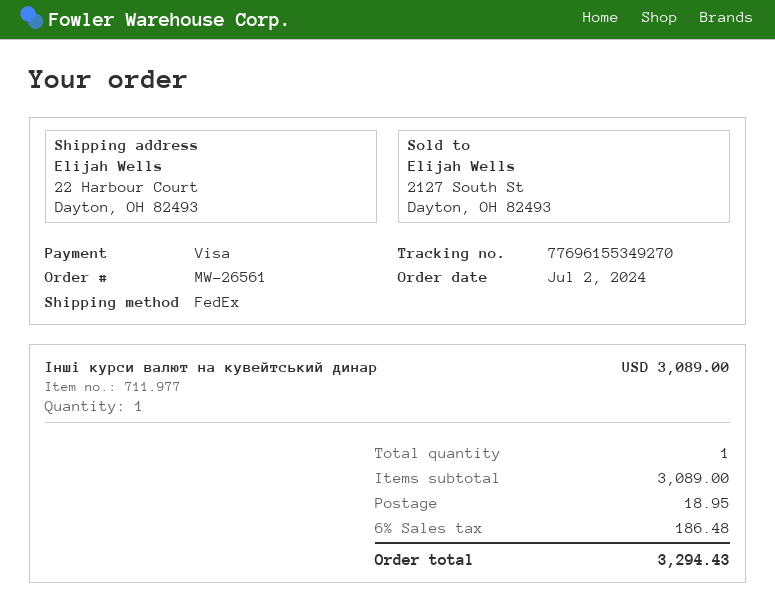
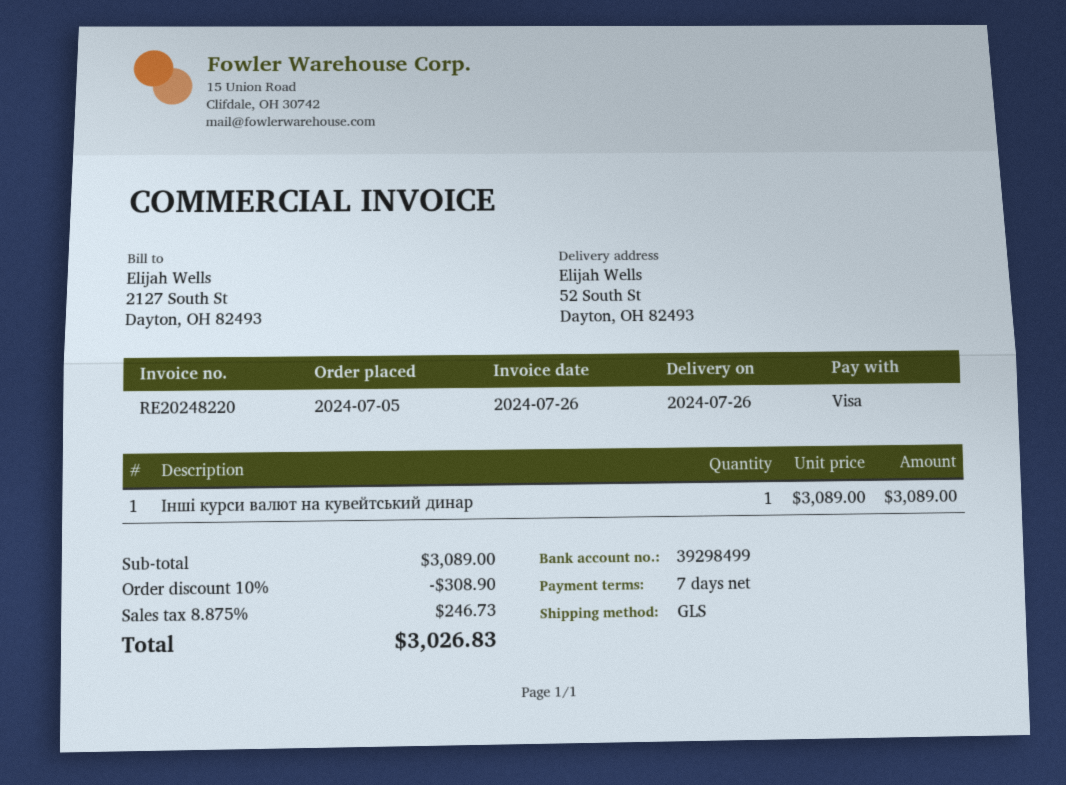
order date: 2024-07-02 -> 2024-07-05
shipping method: FedEx -> GLS
ship to: 22 Harbour Court, Dayton, OH 82493 -> 52 South St, Dayton, OH 82493
discount: none -> 10% = 308.90
shipping: 18.95 -> none
tax: 6% = 186.48 -> 8.875% = 246.73
total: 3294.43 -> 3026.83

